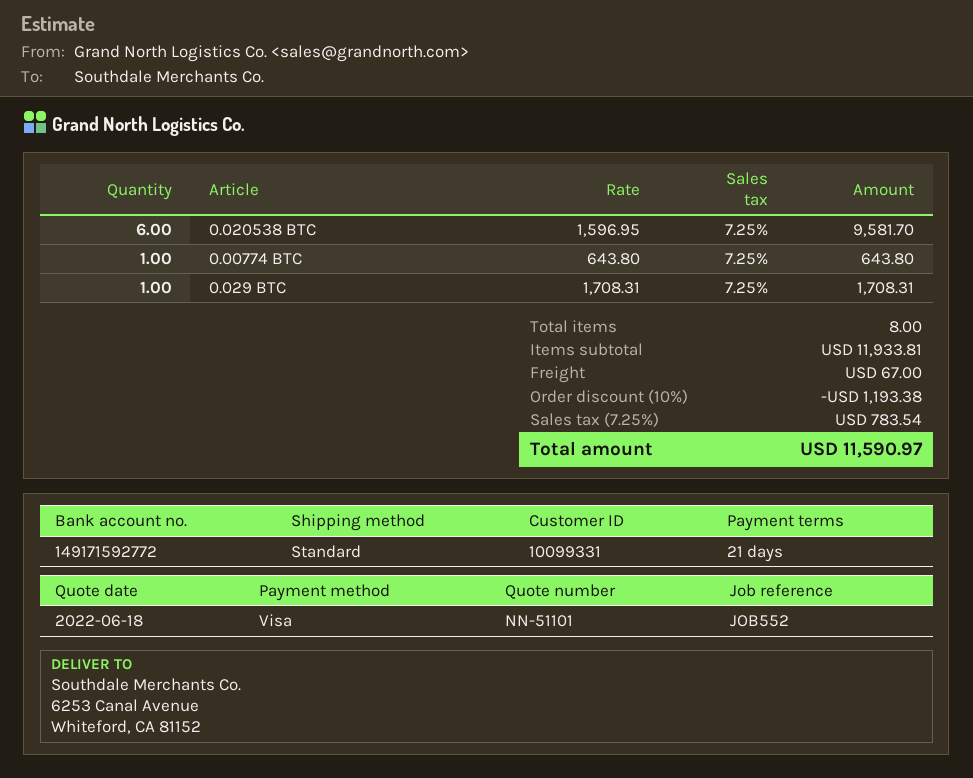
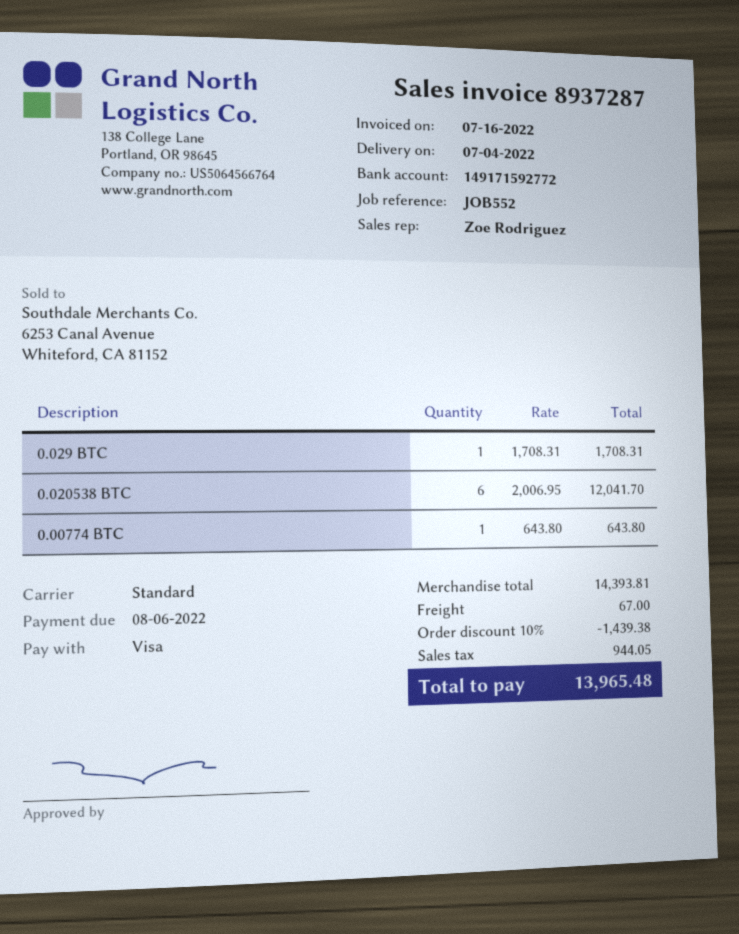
0.020538 BTC: 6 x 1596.95 = 9581.70 -> 6 x 2006.95 = 12041.70
subtotal: 11933.81 -> 14393.81
discount: 10% = 1193.38 -> 10% = 1439.38
tax: 783.54 -> 944.05
total: 11590.97 -> 13965.48

